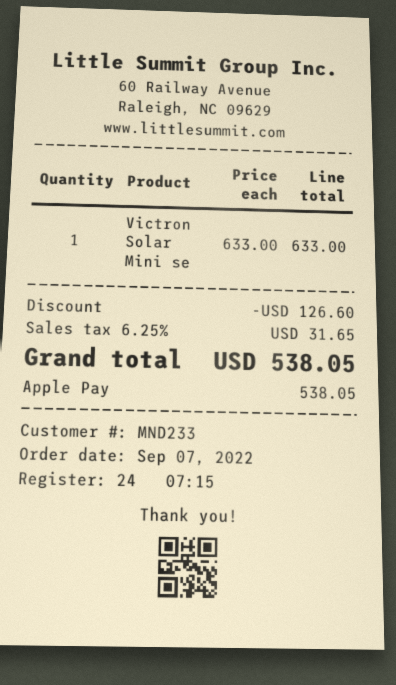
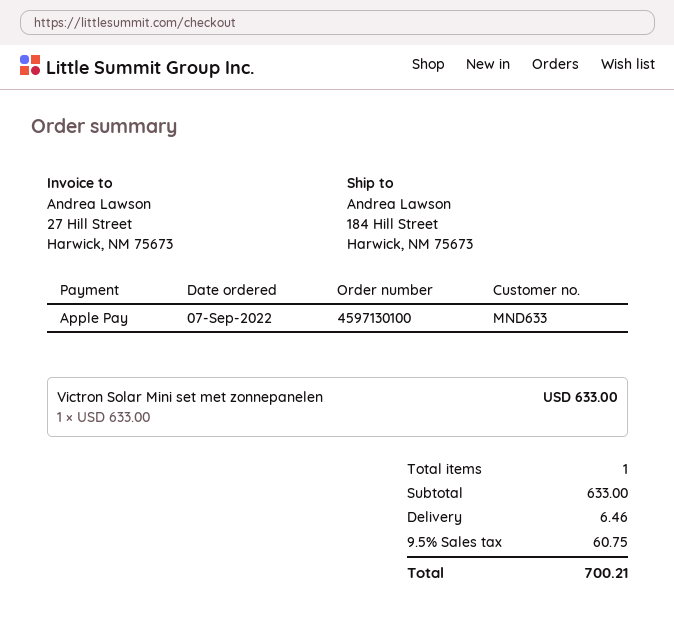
customer number: MND233 -> MND633
discount: 126.60 -> none
shipping: none -> 6.46
tax: 6.25% = 31.65 -> 9.5% = 60.75
total: 538.05 -> 700.21

